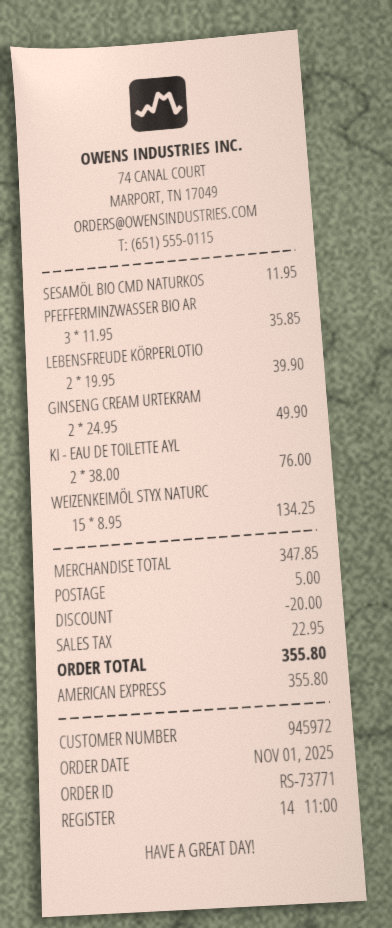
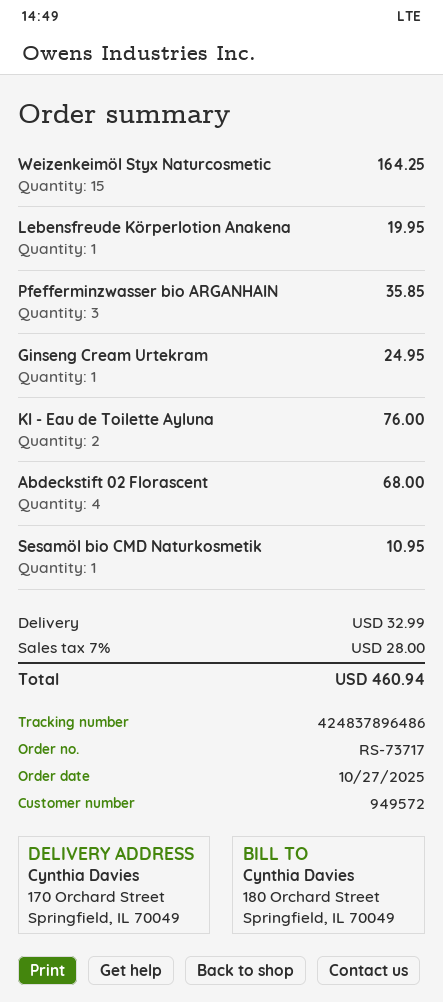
order number: RS-73771 -> RS-73717
order date: 2025-11-01 -> 2025-10-27
customer number: 945972 -> 949572
SESAMÖL BIO CMD NATURKOS: 1 for 11.95 -> 1 for 10.95
LEBENSFREUDE KÖRPERLOTIO: 2 for 39.90 -> 1 for 19.95
GINSENG CREAM URTEKRAM: 2 for 49.90 -> 1 for 24.95
WEIZENKEIMÖL STYX NATURC: 15 for 134.25 -> 15 for 164.25
Abdeckstift 02 Florascent: none -> 4 for 68.00
discount: 20.00 -> none
shipping: 5.00 -> 32.99
tax: 22.95 -> 28.00
total: 355.80 -> 460.94

